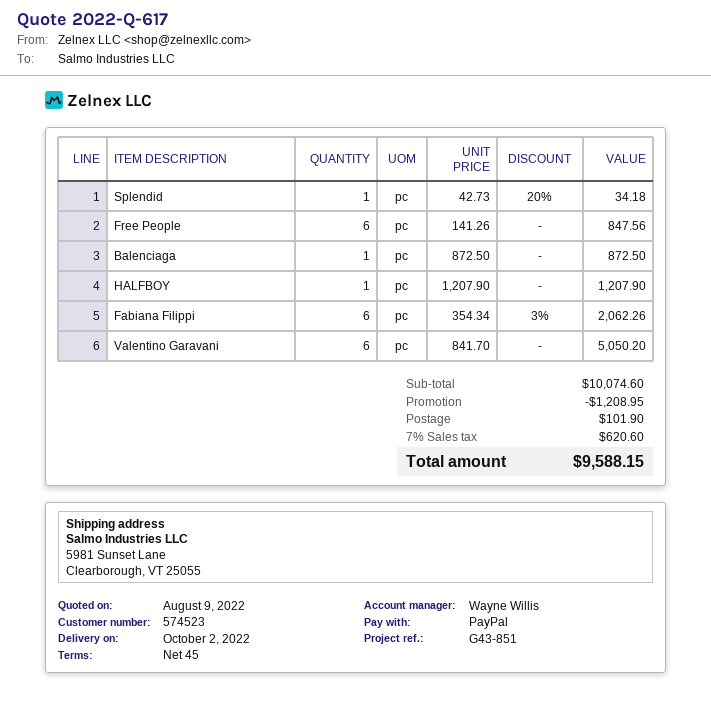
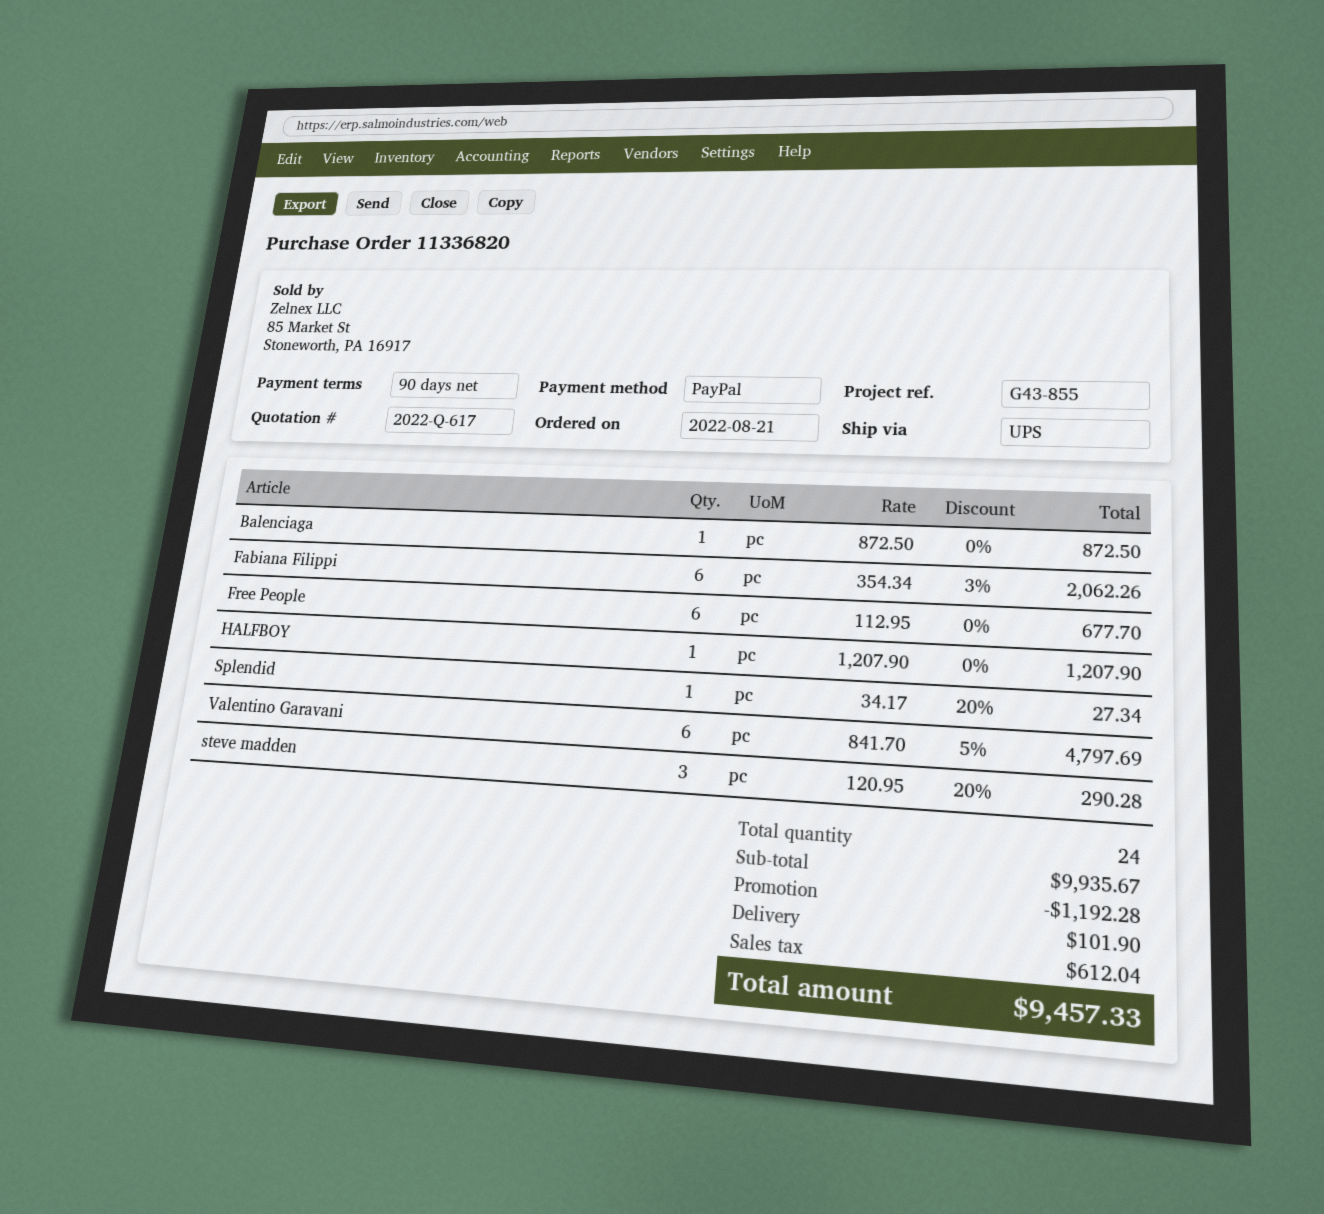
payment terms: 45 days -> 90 days
reference: G43-851 -> G43-855
Splendid: 1 x 42.73 - 20% = 34.18 -> 1 x 34.17 - 20% = 27.34
Free People: 6 x 141.26 = 847.56 -> 6 x 112.95 = 677.70
Valentino Garavani: 6 x 841.70 = 5050.20 -> 6 x 841.70 - 5% = 4797.69
steve madden: none -> 3 x 120.95 - 20% = 290.28
subtotal: 10074.60 -> 9935.67
discount: 1208.95 -> 1192.28
tax: 620.60 -> 612.04
total: 9588.15 -> 9457.33

